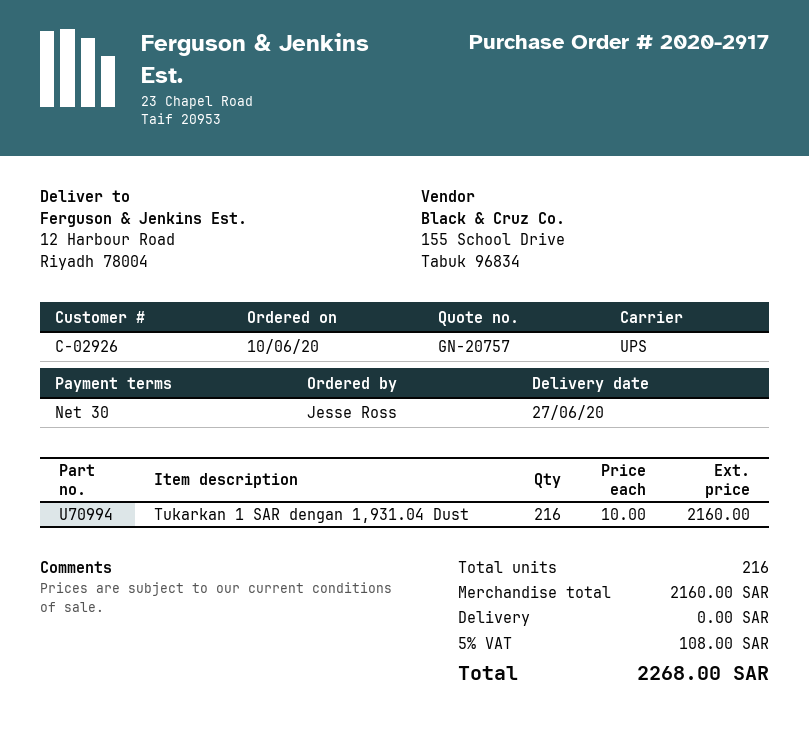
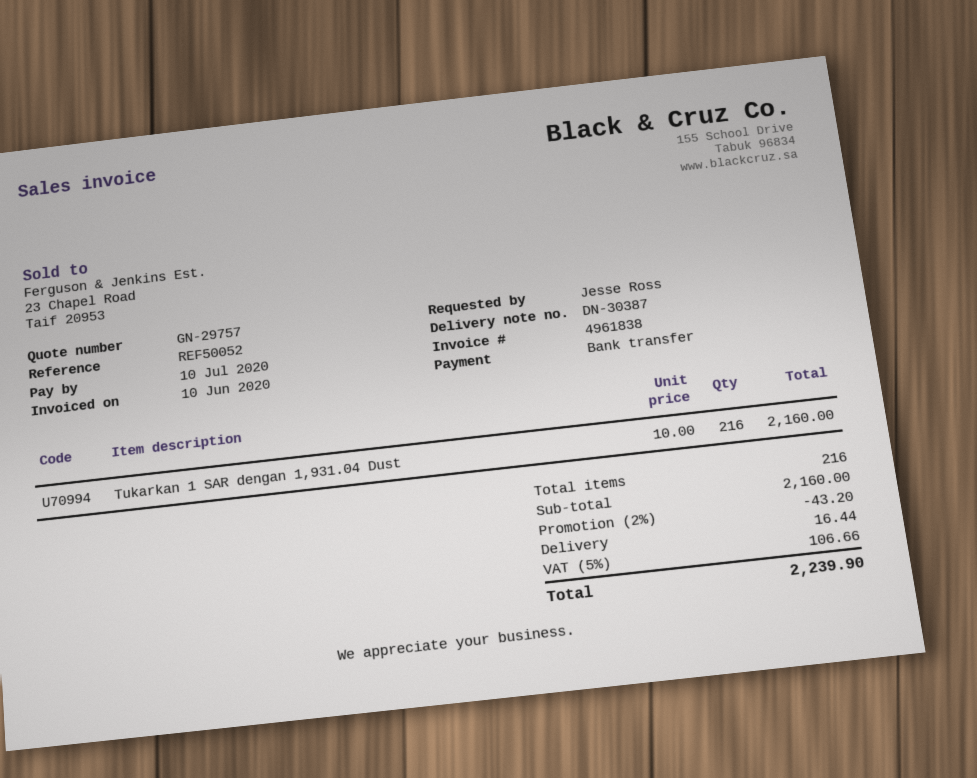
quote number: GN-20757 -> GN-29757
discount: none -> 2% = 43.20
shipping: 0.00 -> 16.44
tax: 5% = 108.00 -> 5% = 106.66
total: 2268.00 -> 2239.90

